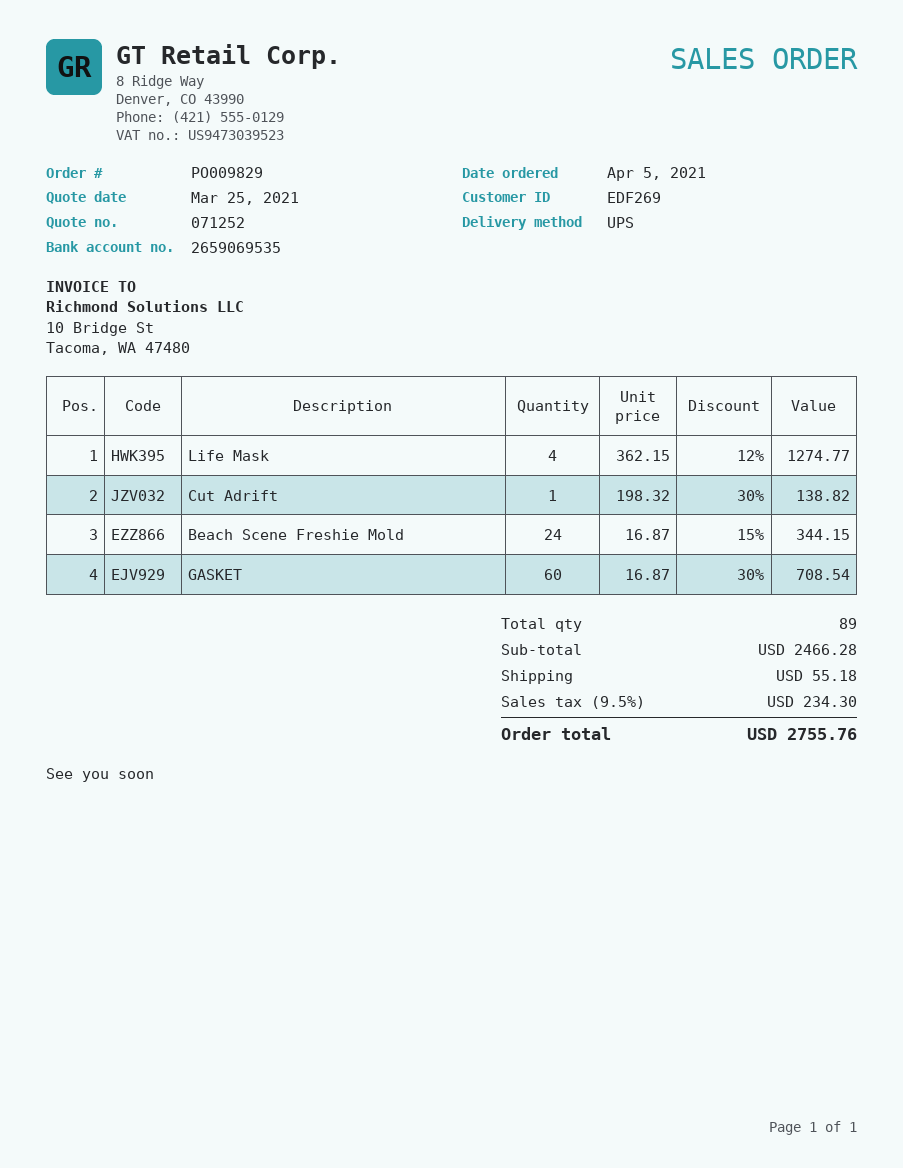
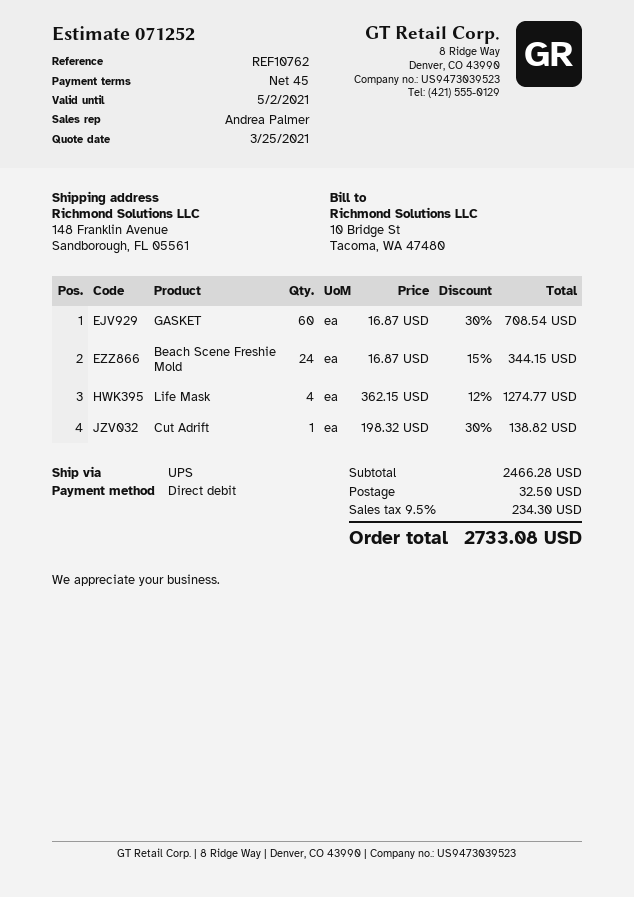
shipping: 55.18 -> 32.50
total: 2755.76 -> 2733.08

